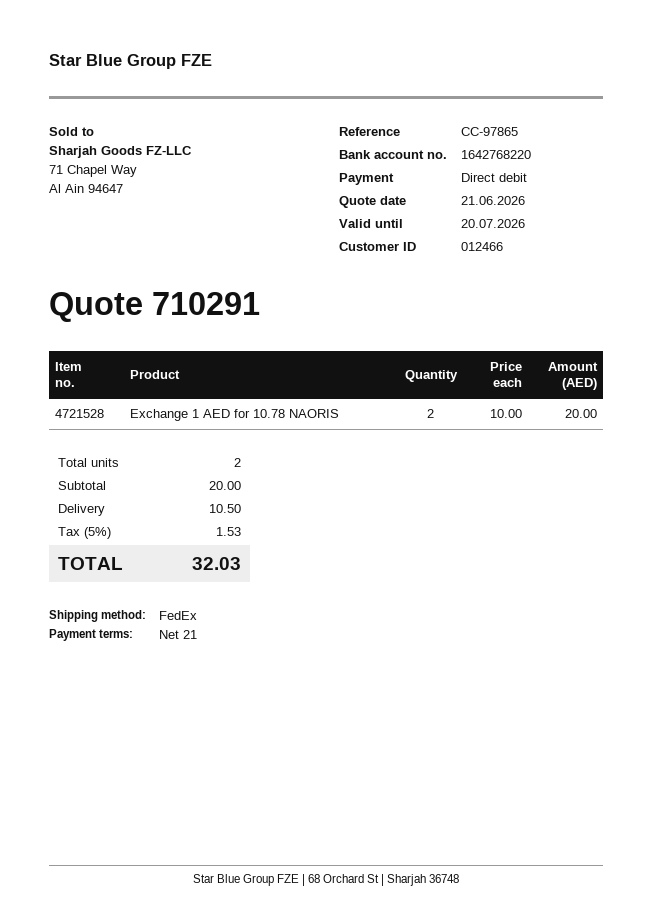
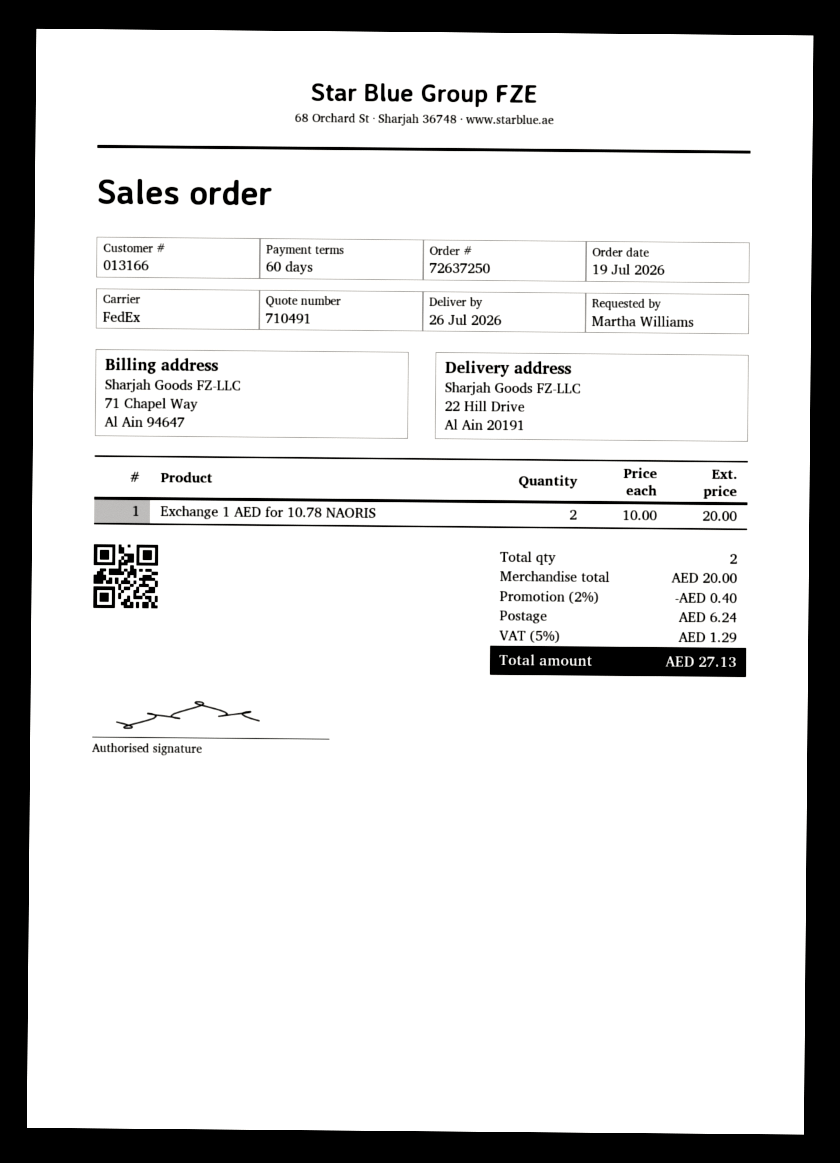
quote number: 710291 -> 710491
payment terms: 21 days -> 60 days
customer number: 012466 -> 013166
discount: none -> 2% = 0.40
shipping: 10.50 -> 6.24
tax: 5% = 1.53 -> 5% = 1.29
total: 32.03 -> 27.13

